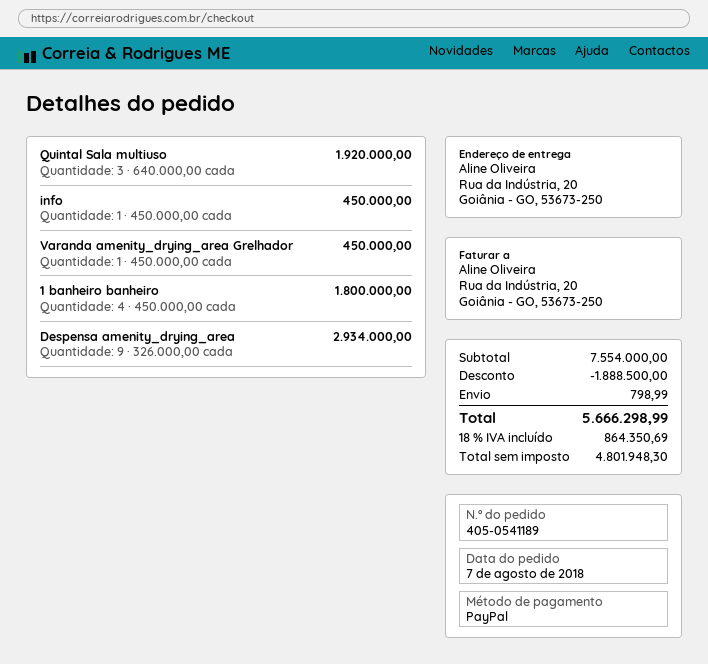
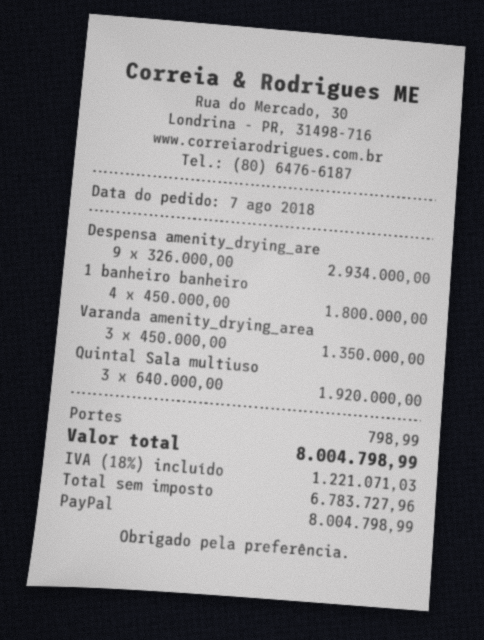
info: 1 x 450000.00 = 450000.00 -> none
Varanda amenity_drying_area Grelhador: 1 x 450000.00 = 450000.00 -> 3 x 450000.00 = 1350000.00
discount: 1888500.00 -> none
net: 4801948.30 -> 6783727.96
tax: 18% = 864350.69 -> 18% = 1221071.03
total: 5666298.99 -> 8004798.99

